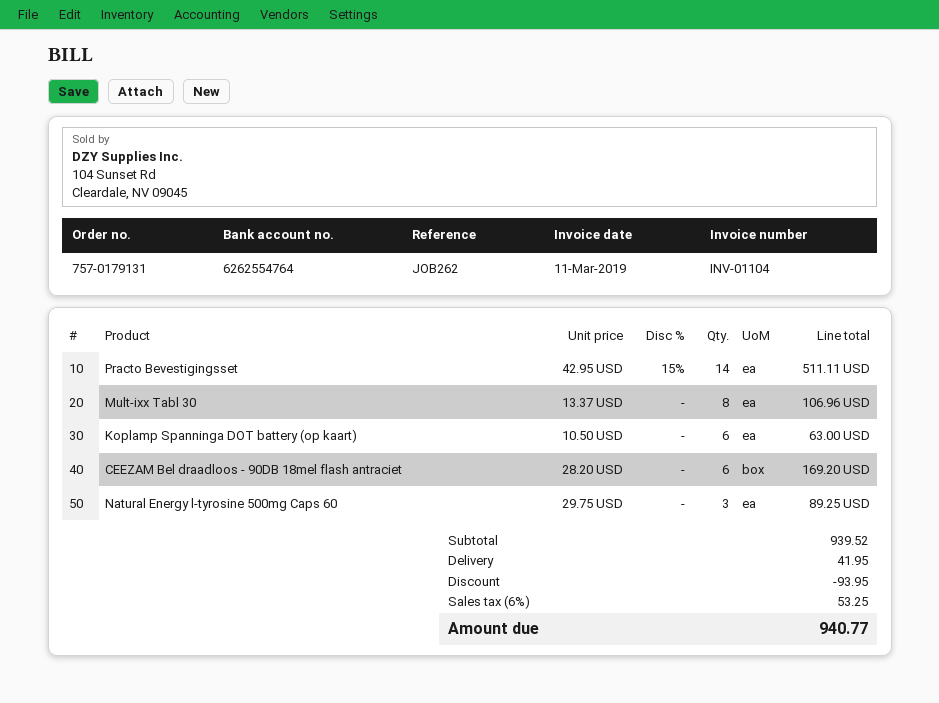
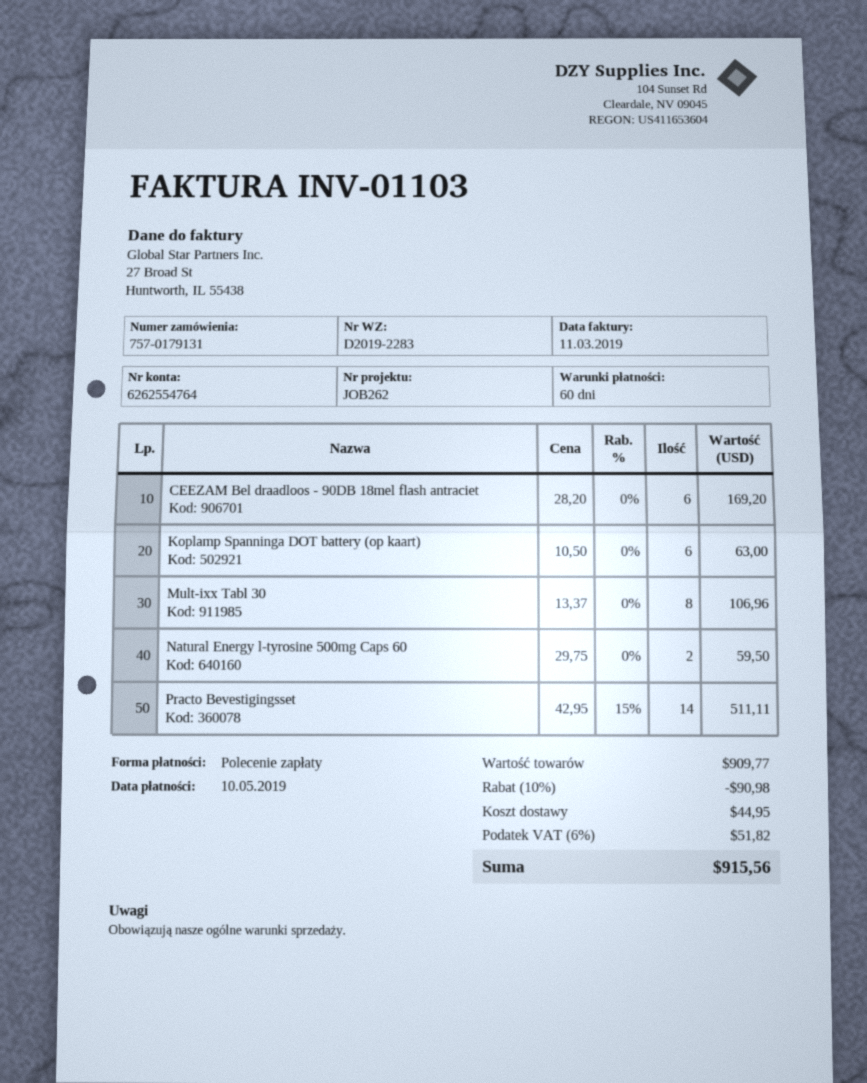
invoice number: INV-01104 -> INV-01103
Natural Energy l-tyrosine 500mg Caps 60: 3 x 29.75 = 89.25 -> 2 x 29.75 = 59.50
subtotal: 939.52 -> 909.77
discount: 93.95 -> 90.98
shipping: 41.95 -> 44.95
tax: 6% = 53.25 -> 6% = 51.82
total: 940.77 -> 915.56

